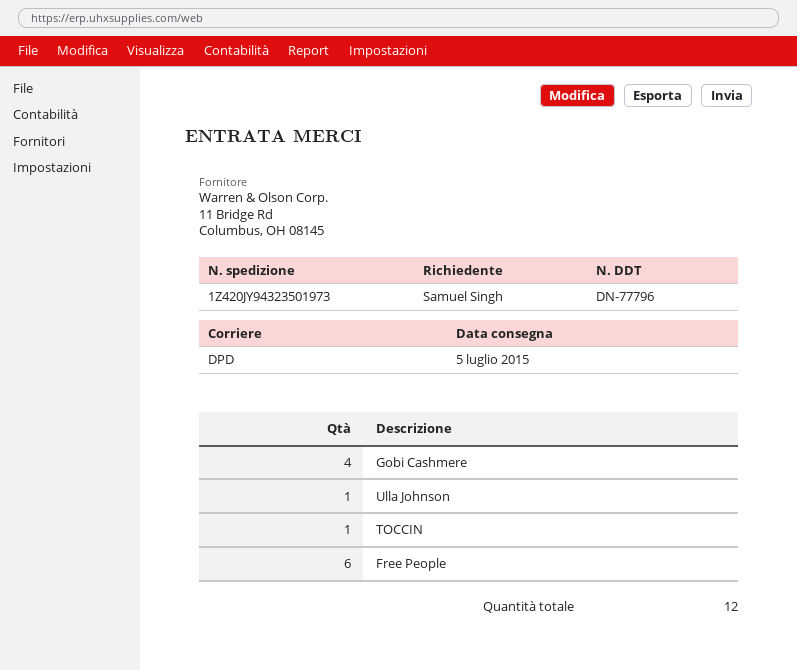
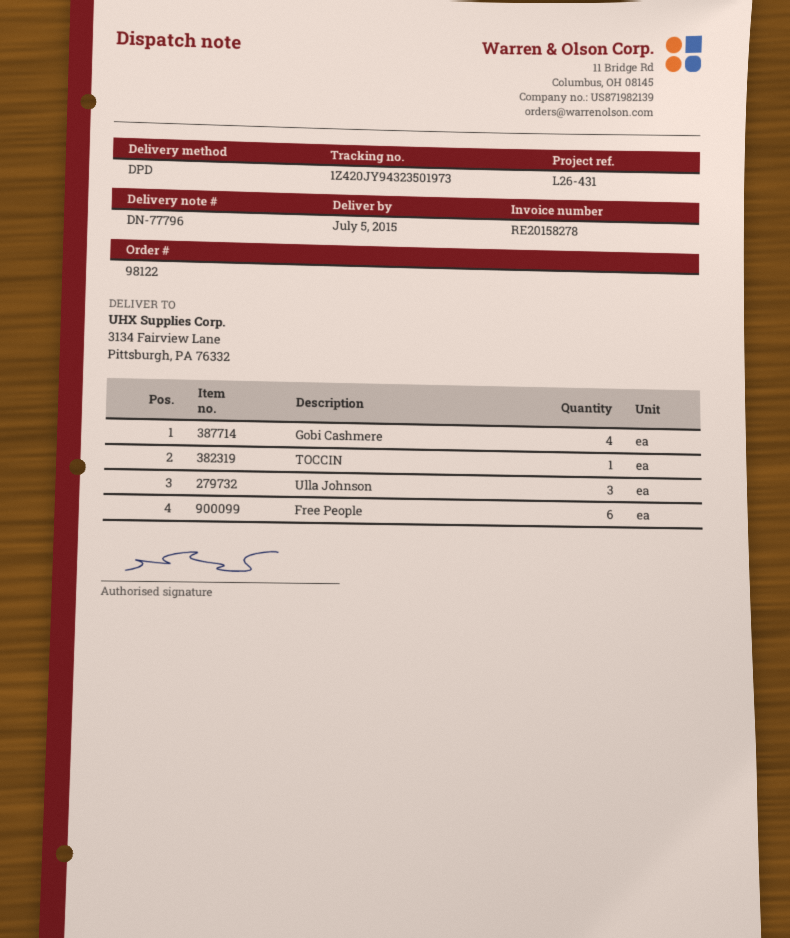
Ulla Johnson: 1 -> 3

